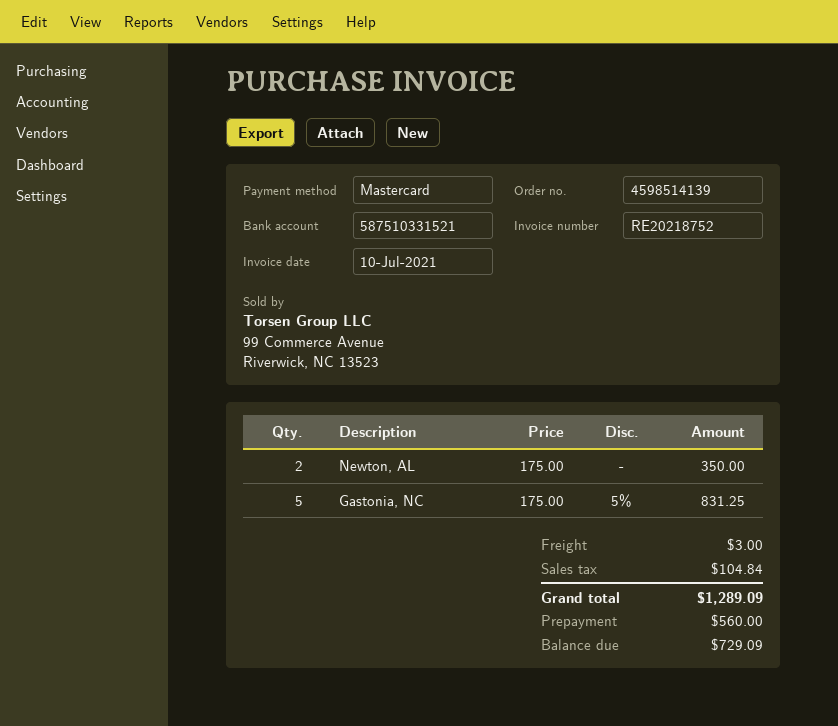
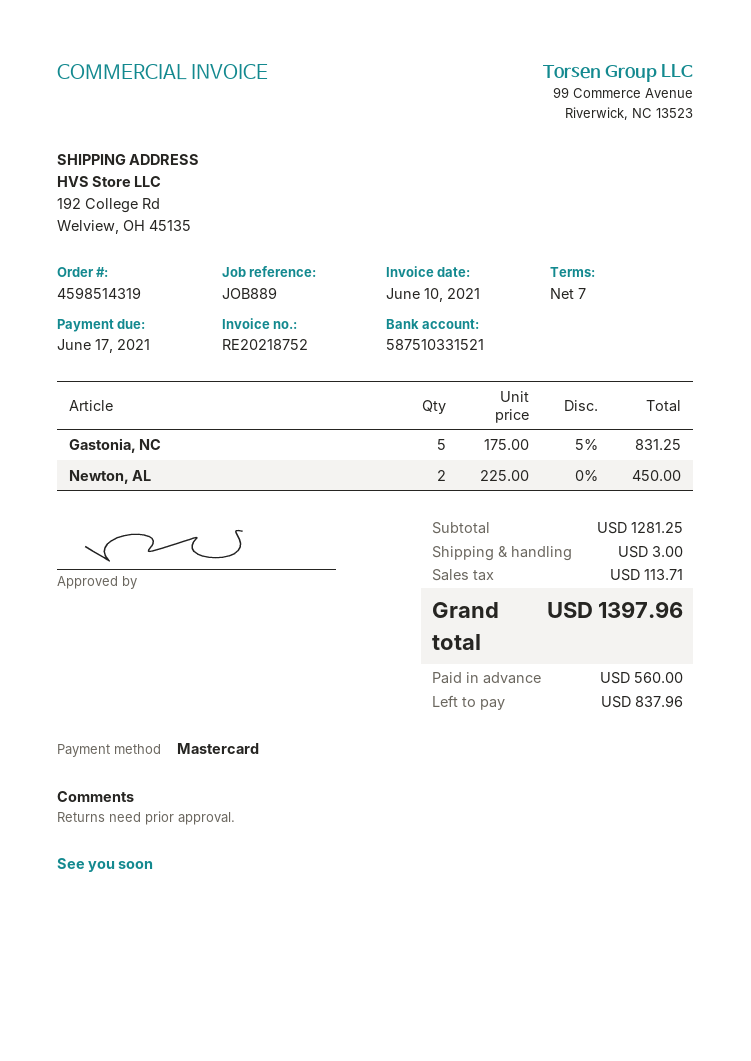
order number: 4598514139 -> 4598514319
invoice date: 2021-07-10 -> 2021-06-10
Newton, AL: 2 x 175.00 = 350.00 -> 2 x 225.00 = 450.00
tax: 104.84 -> 113.71
total: 1289.09 -> 1397.96
balance: 729.09 -> 837.96

